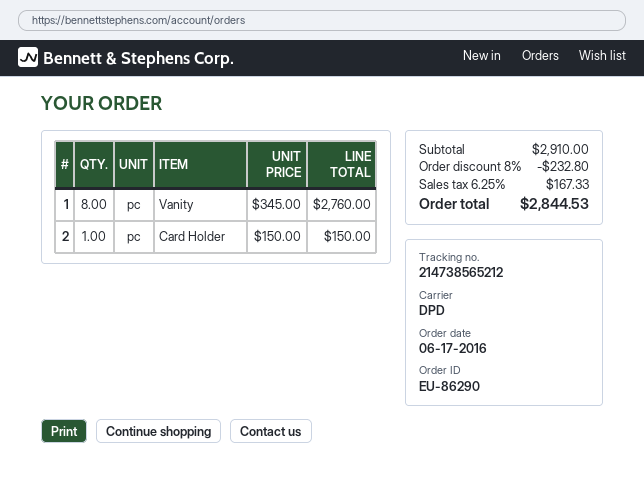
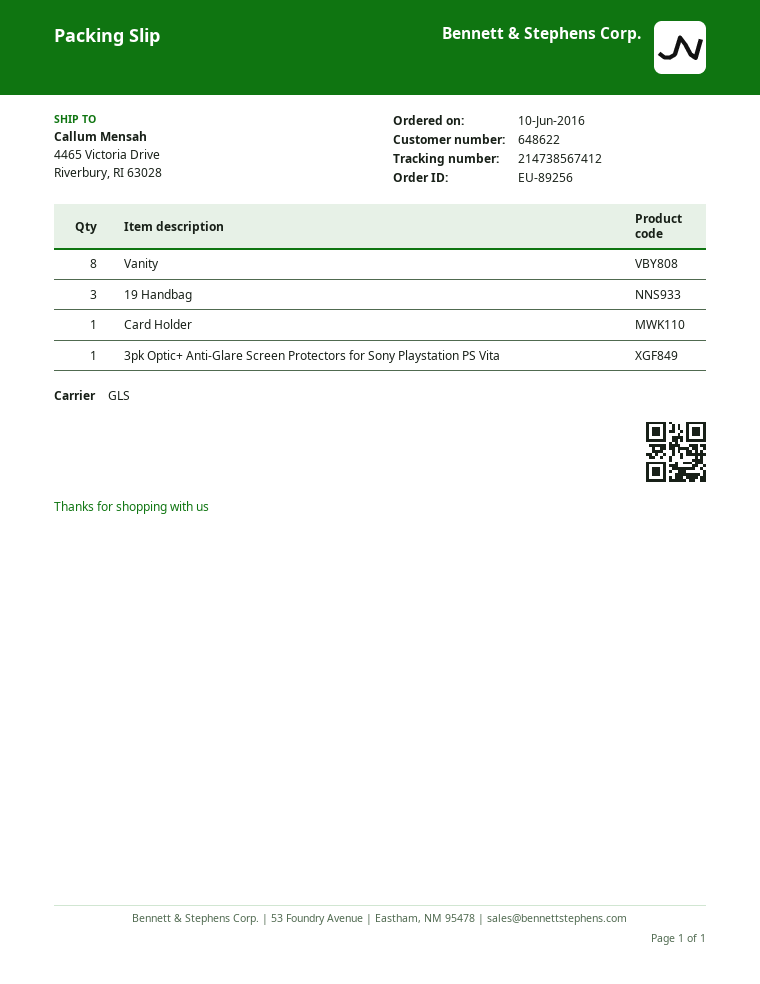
order number: EU-86290 -> EU-89256
order date: 2016-06-17 -> 2016-06-10
shipping method: DPD -> GLS
tracking number: 214738565212 -> 214738567412
19 Handbag: none -> 3
3pk Optic+ Anti-Glare Screen Protectors for Sony Playstation PS Vita: none -> 1

